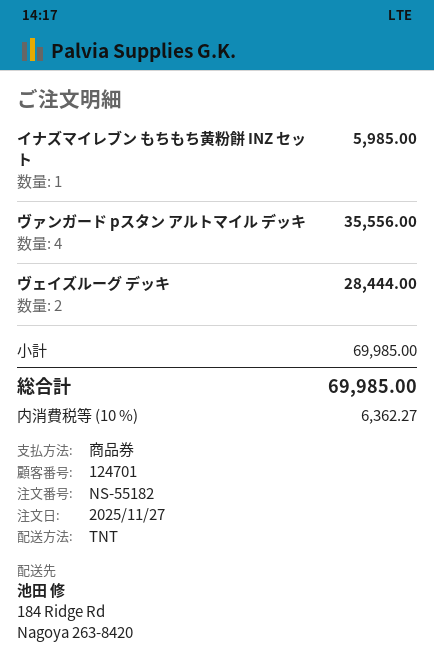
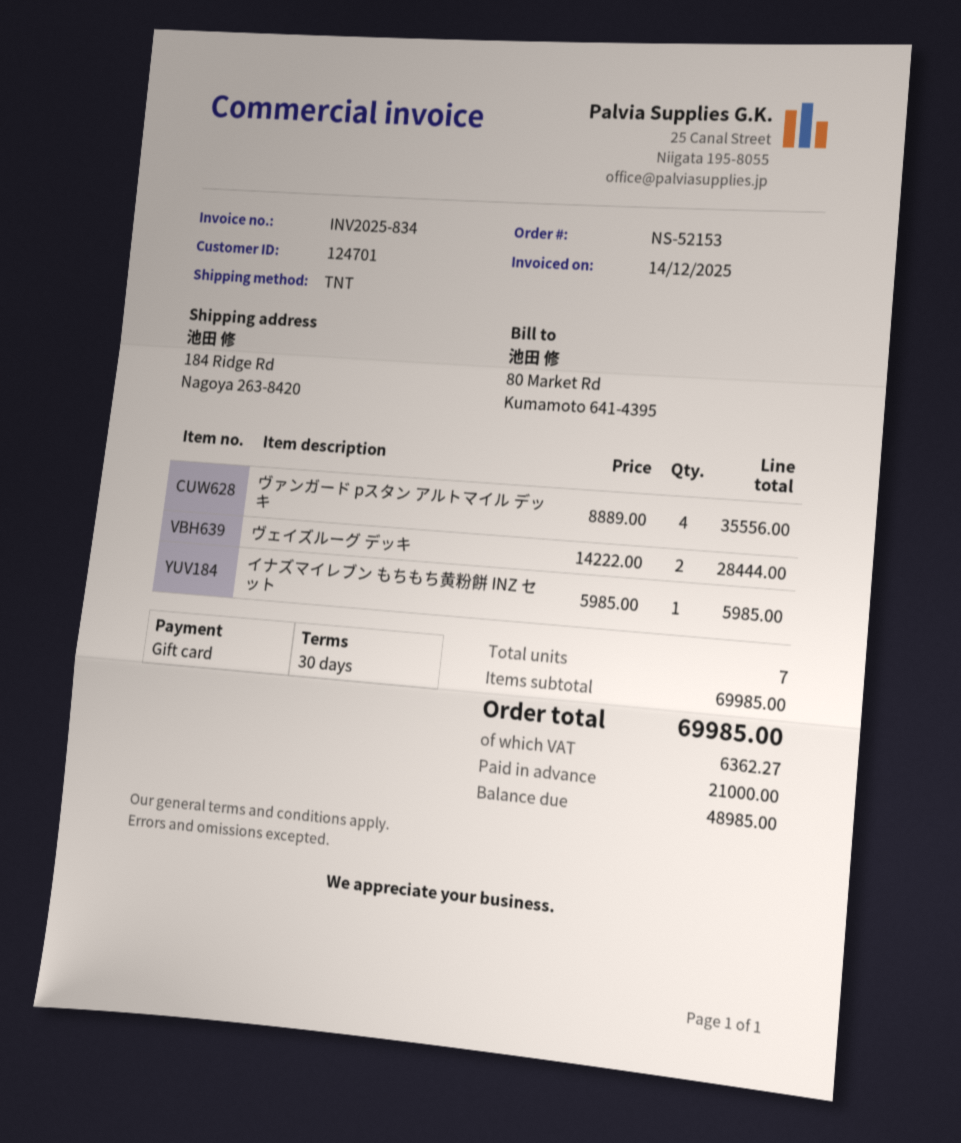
order number: NS-55182 -> NS-52153

